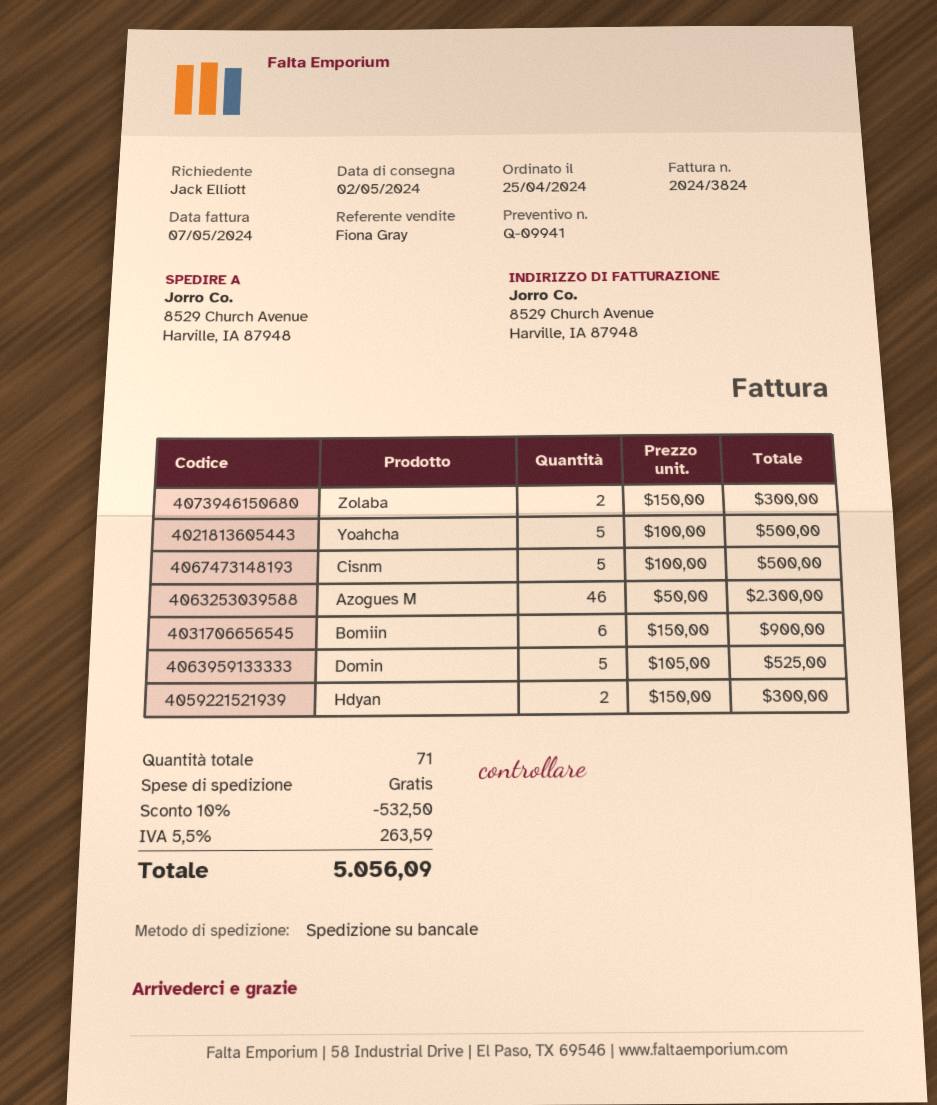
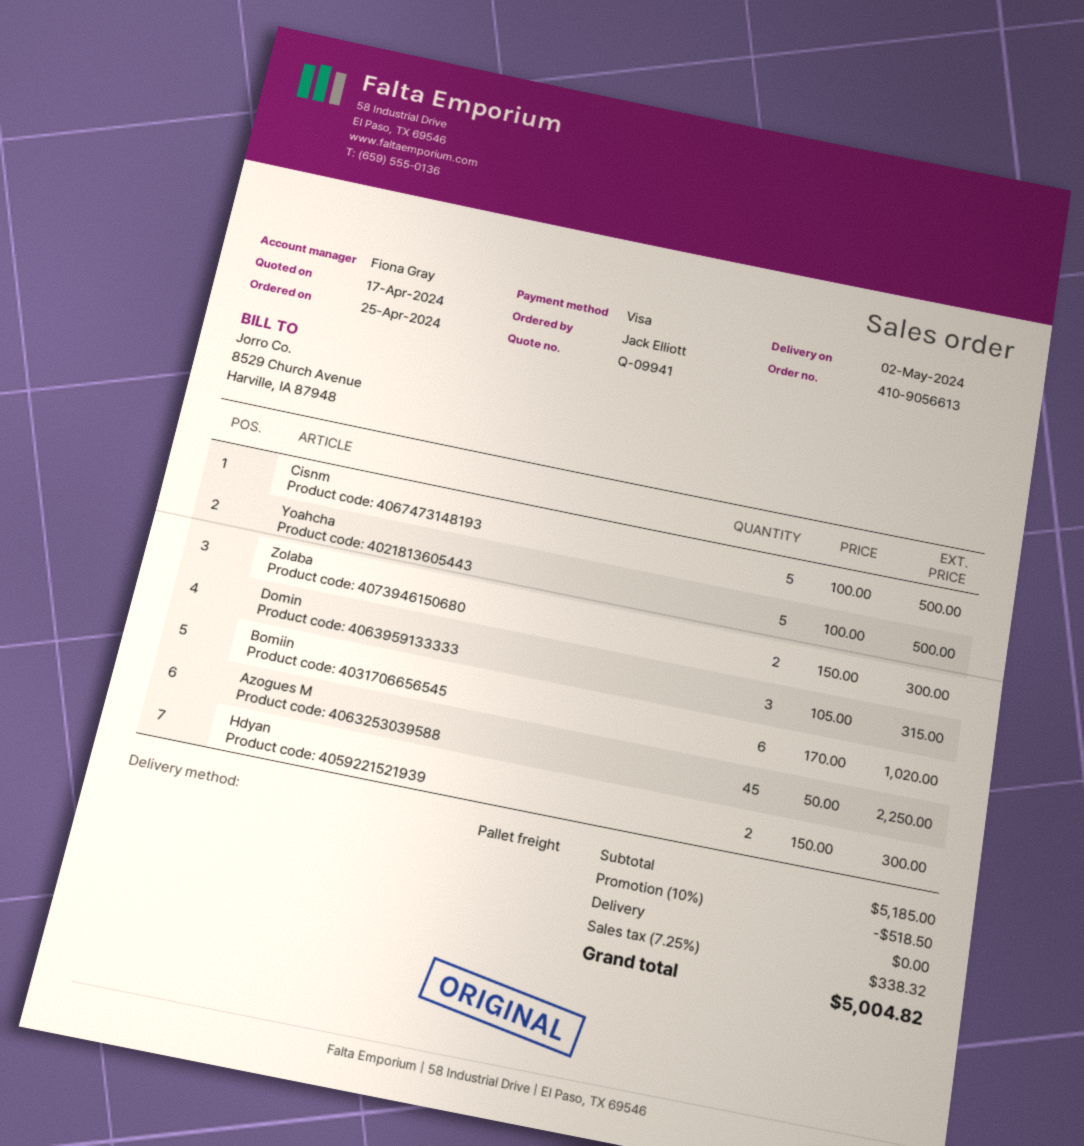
Azogues M: 46 x 50.00 = 2300.00 -> 45 x 50.00 = 2250.00
Bomiin: 6 x 150.00 = 900.00 -> 6 x 170.00 = 1020.00
Domin: 5 x 105.00 = 525.00 -> 3 x 105.00 = 315.00
discount: 10% = 532.50 -> 10% = 518.50
tax: 5.5% = 263.59 -> 7.25% = 338.32
total: 5056.09 -> 5004.82

